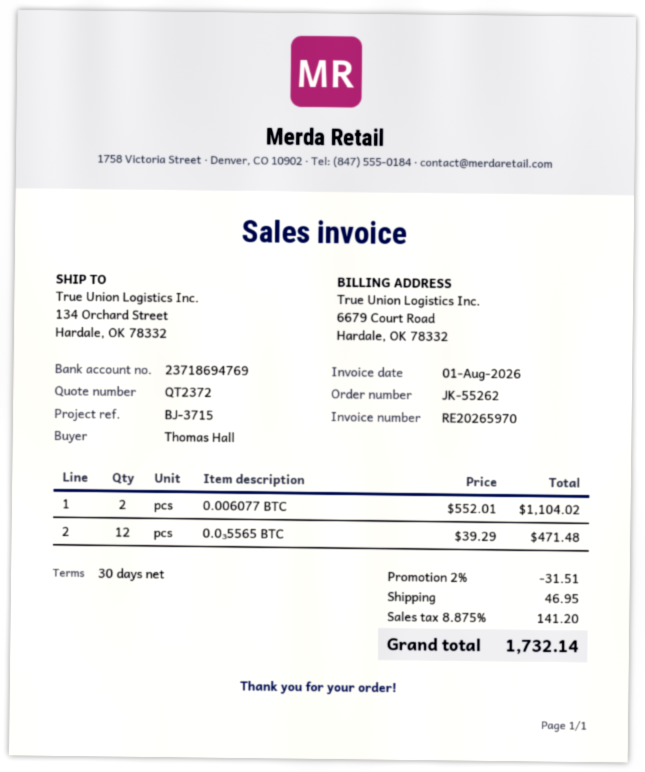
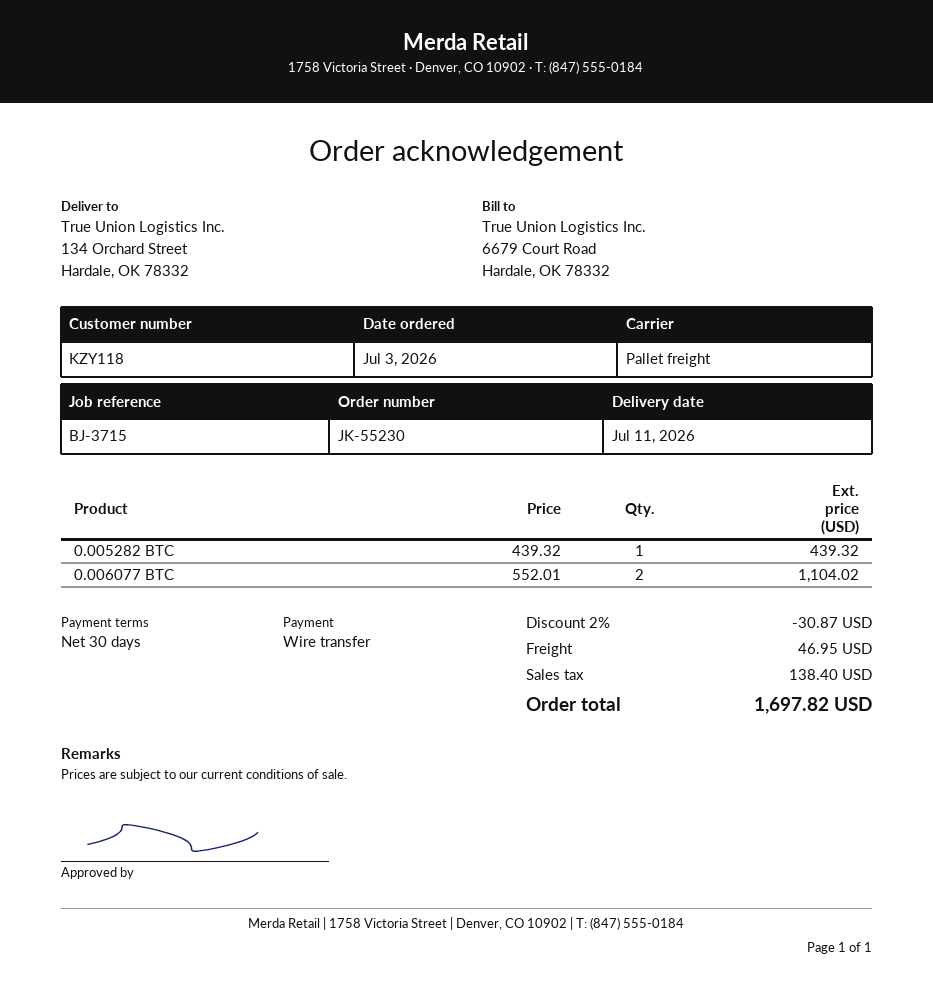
order number: JK-55262 -> JK-55230
0.0₃5565 BTC: 12 x 39.29 = 471.48 -> none
0.005282 BTC: none -> 1 x 439.32 = 439.32
discount: 2% = 31.51 -> 2% = 30.87
tax: 141.20 -> 138.40
total: 1732.14 -> 1697.82

